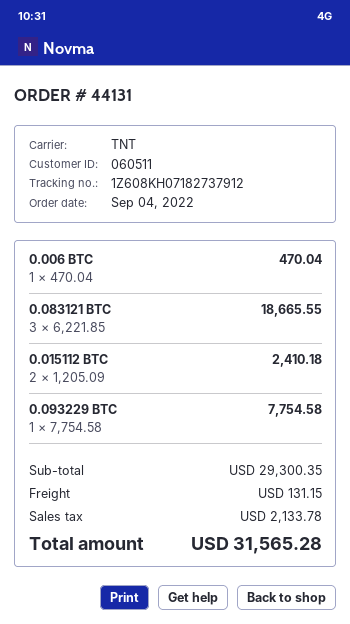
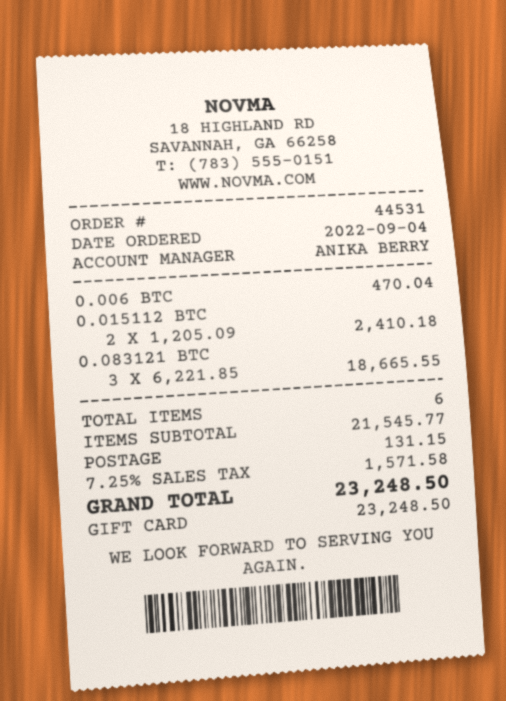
order number: 44131 -> 44531
0.093229 BTC: 1 x 7754.58 = 7754.58 -> none
subtotal: 29300.35 -> 21545.77
tax: 2133.78 -> 1571.58
total: 31565.28 -> 23248.50

